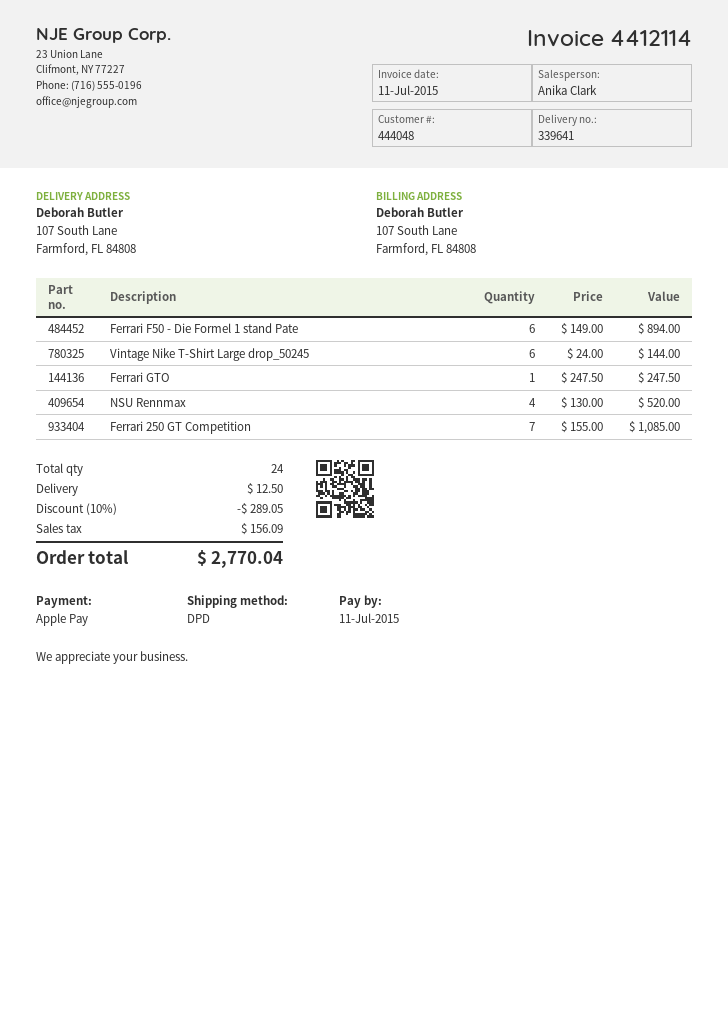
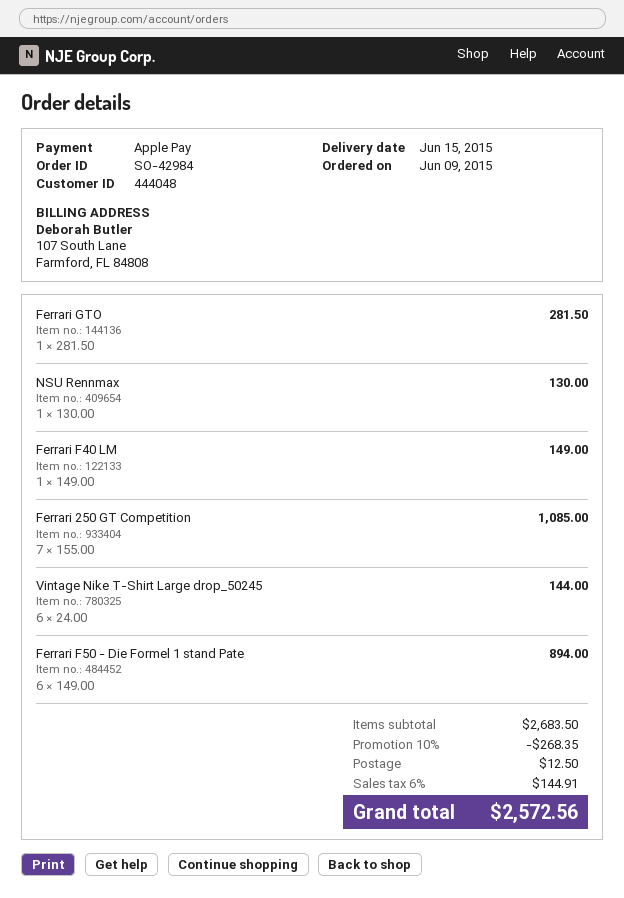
Ferrari GTO: 1 x 247.50 = 247.50 -> 1 x 281.50 = 281.50
NSU Rennmax: 4 x 130.00 = 520.00 -> 1 x 130.00 = 130.00
Ferrari F40 LM: none -> 1 x 149.00 = 149.00
discount: 10% = 289.05 -> 10% = 268.35
tax: 156.09 -> 144.91
total: 2770.04 -> 2572.56

